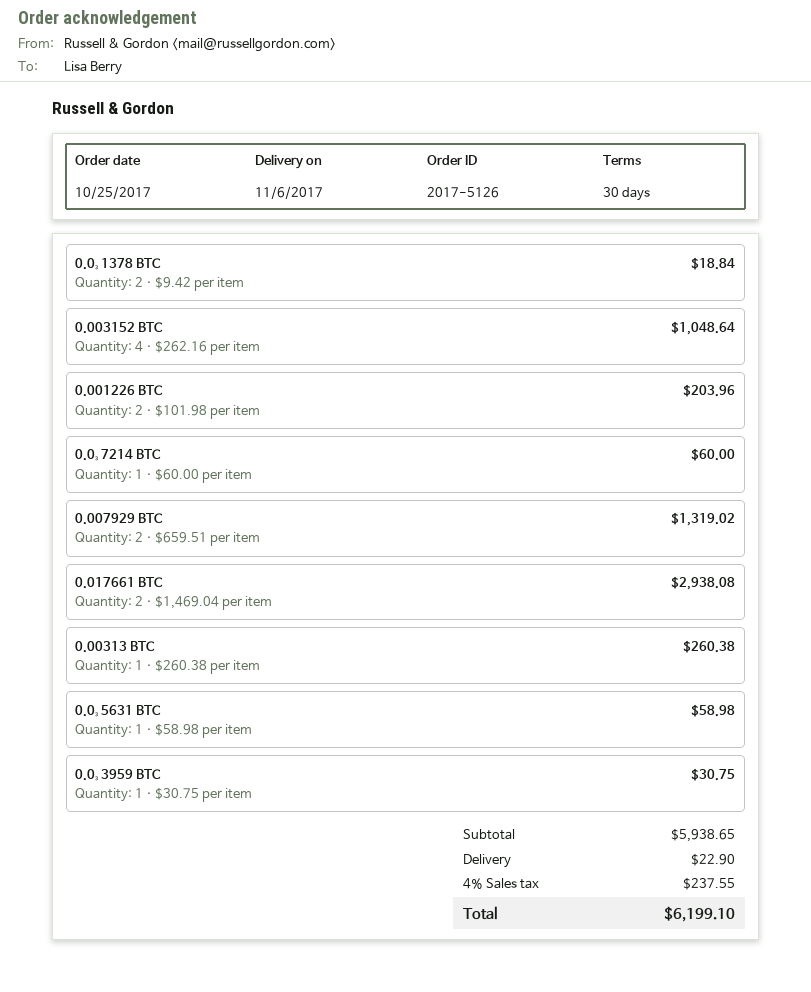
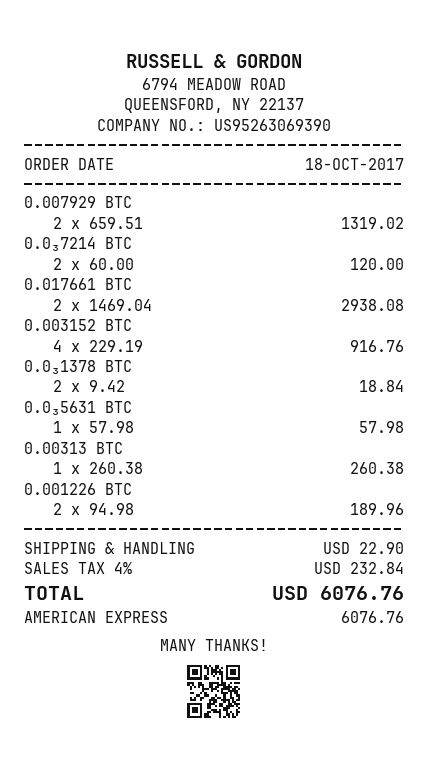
order date: 2017-10-25 -> 2017-10-18
0.003152 BTC: 4 x 262.16 = 1048.64 -> 4 x 229.19 = 916.76
0.001226 BTC: 2 x 101.98 = 203.96 -> 2 x 94.98 = 189.96
0.0₃7214 BTC: 1 x 60.00 = 60.00 -> 2 x 60.00 = 120.00
0.0₃5631 BTC: 1 x 58.98 = 58.98 -> 1 x 57.98 = 57.98
0.0₃3959 BTC: 1 x 30.75 = 30.75 -> none
tax: 4% = 237.55 -> 4% = 232.84
total: 6199.10 -> 6076.76

